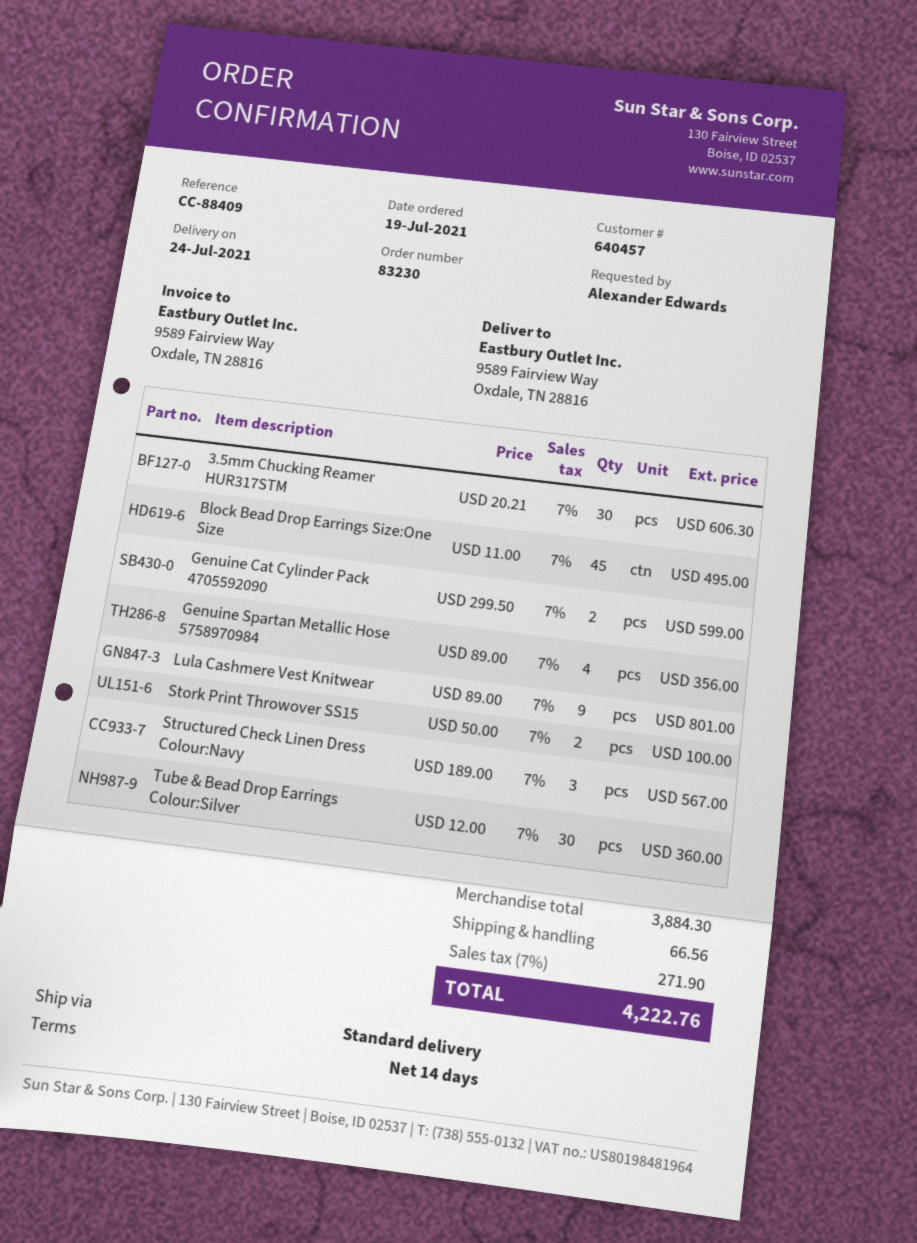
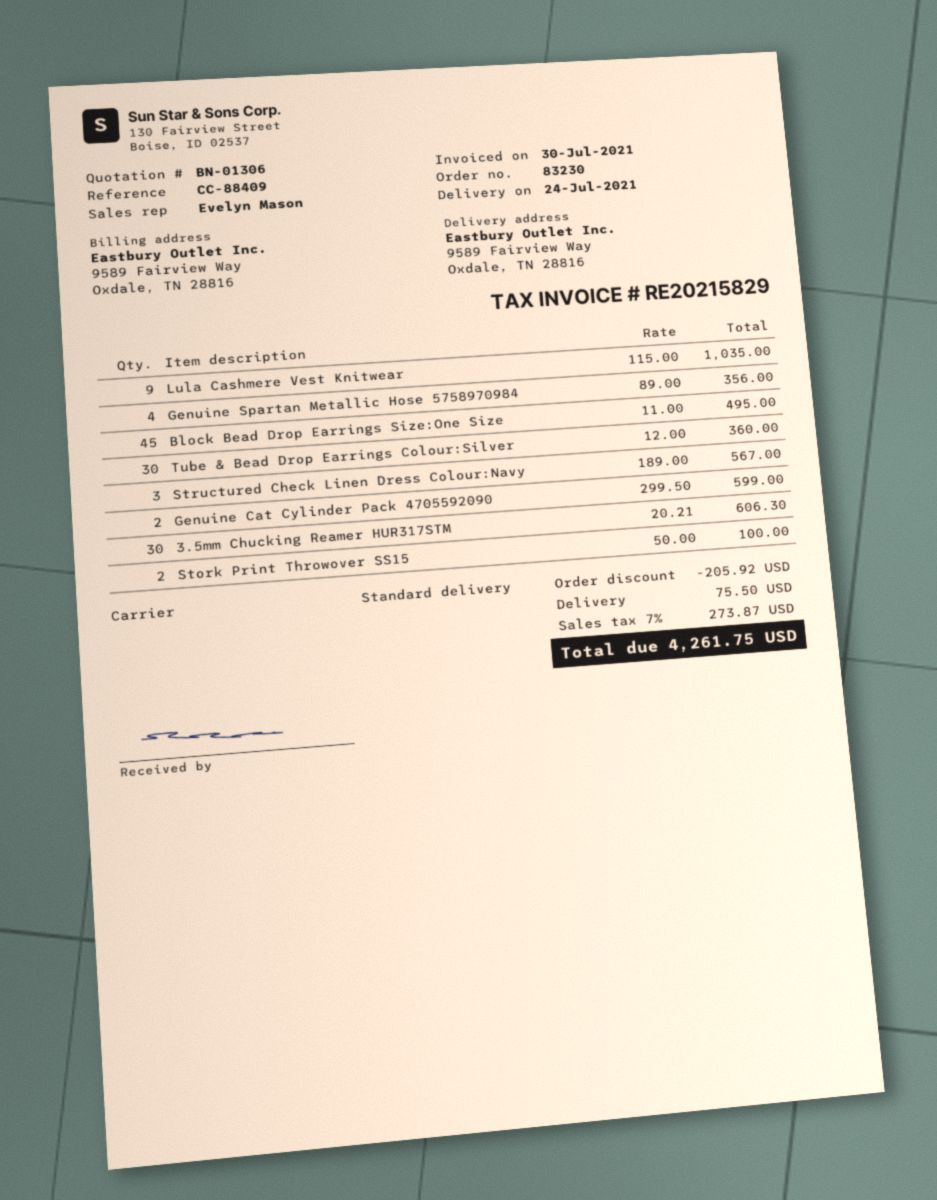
Lula Cashmere Vest Knitwear: 9 x 89.00 = 801.00 -> 9 x 115.00 = 1035.00
discount: none -> 205.92
shipping: 66.56 -> 75.50
tax: 7% = 271.90 -> 7% = 273.87
total: 4222.76 -> 4261.75

